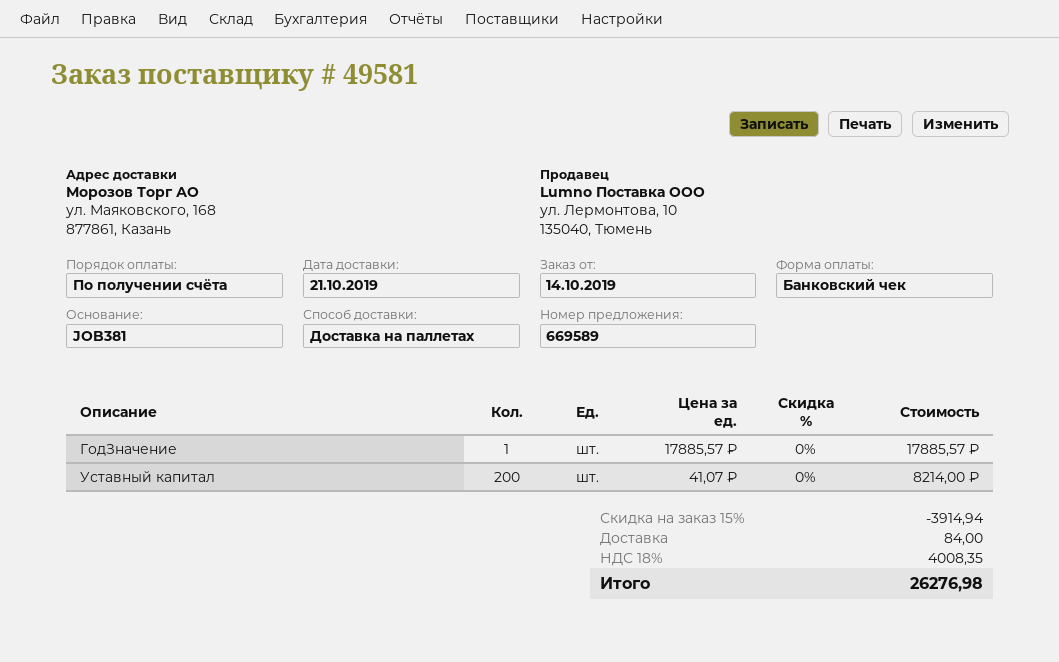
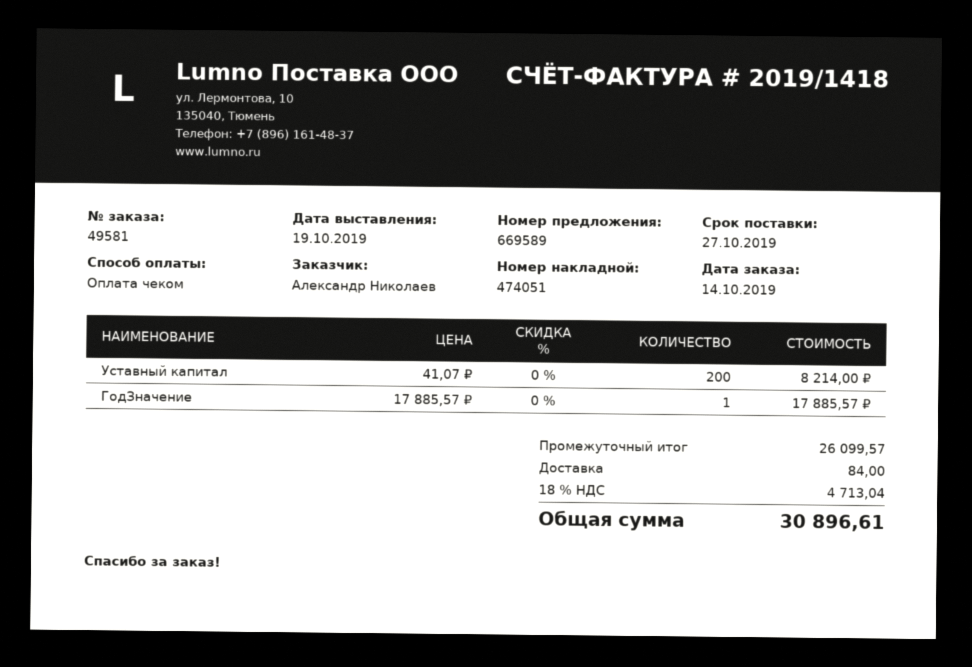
delivery date: 2019-10-21 -> 2019-10-27
discount: 15% = 3914.94 -> none
tax: 18% = 4008.35 -> 18% = 4713.04
total: 26276.98 -> 30896.61

